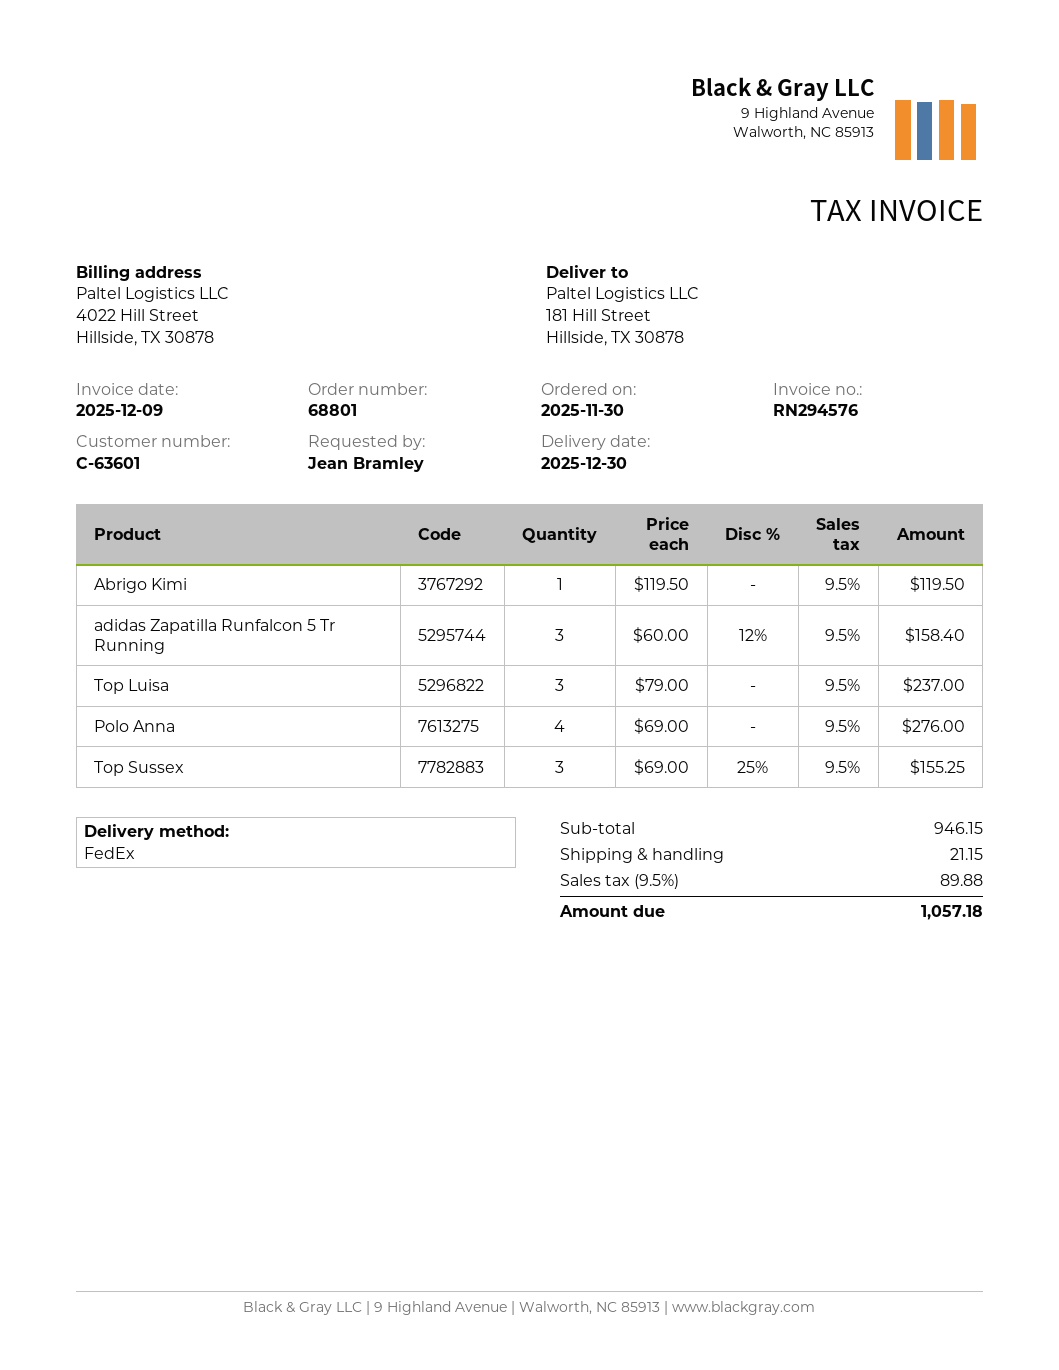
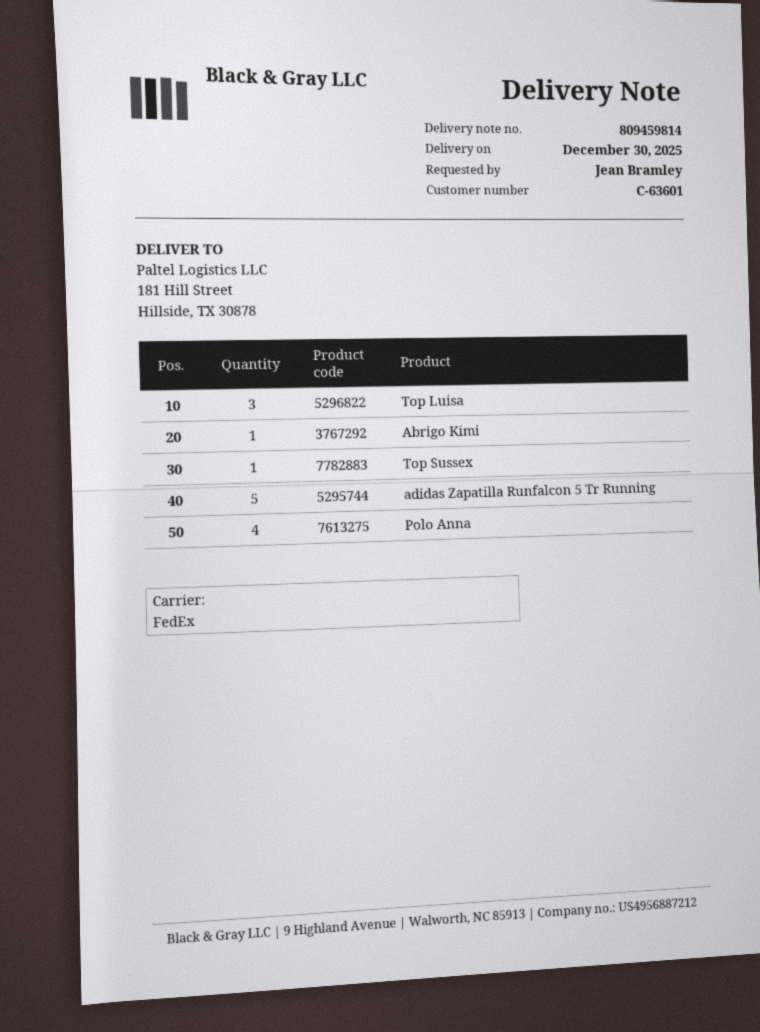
adidas Zapatilla Runfalcon 5 Tr Running: 3 -> 5
Top Sussex: 3 -> 1

